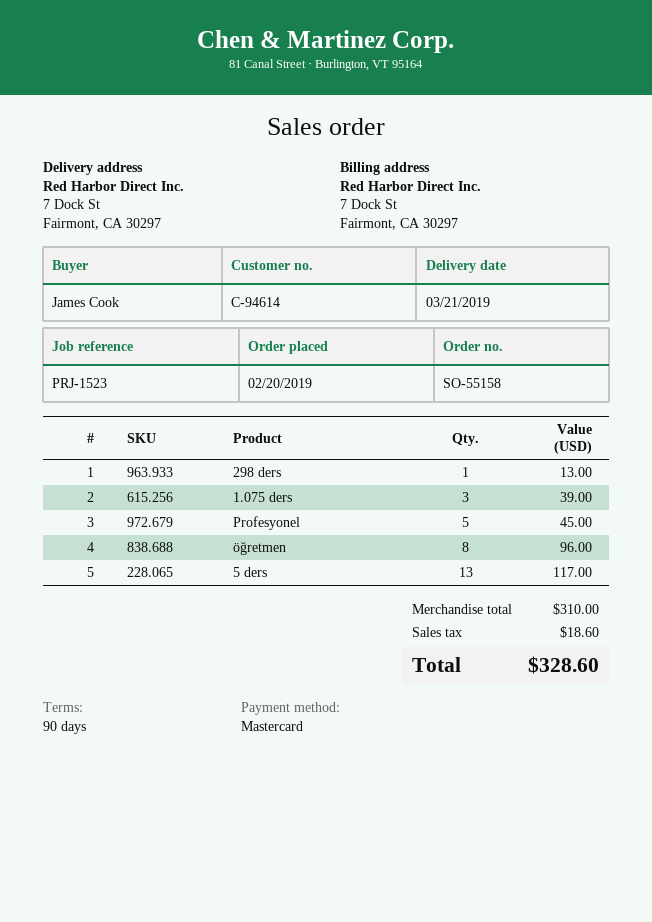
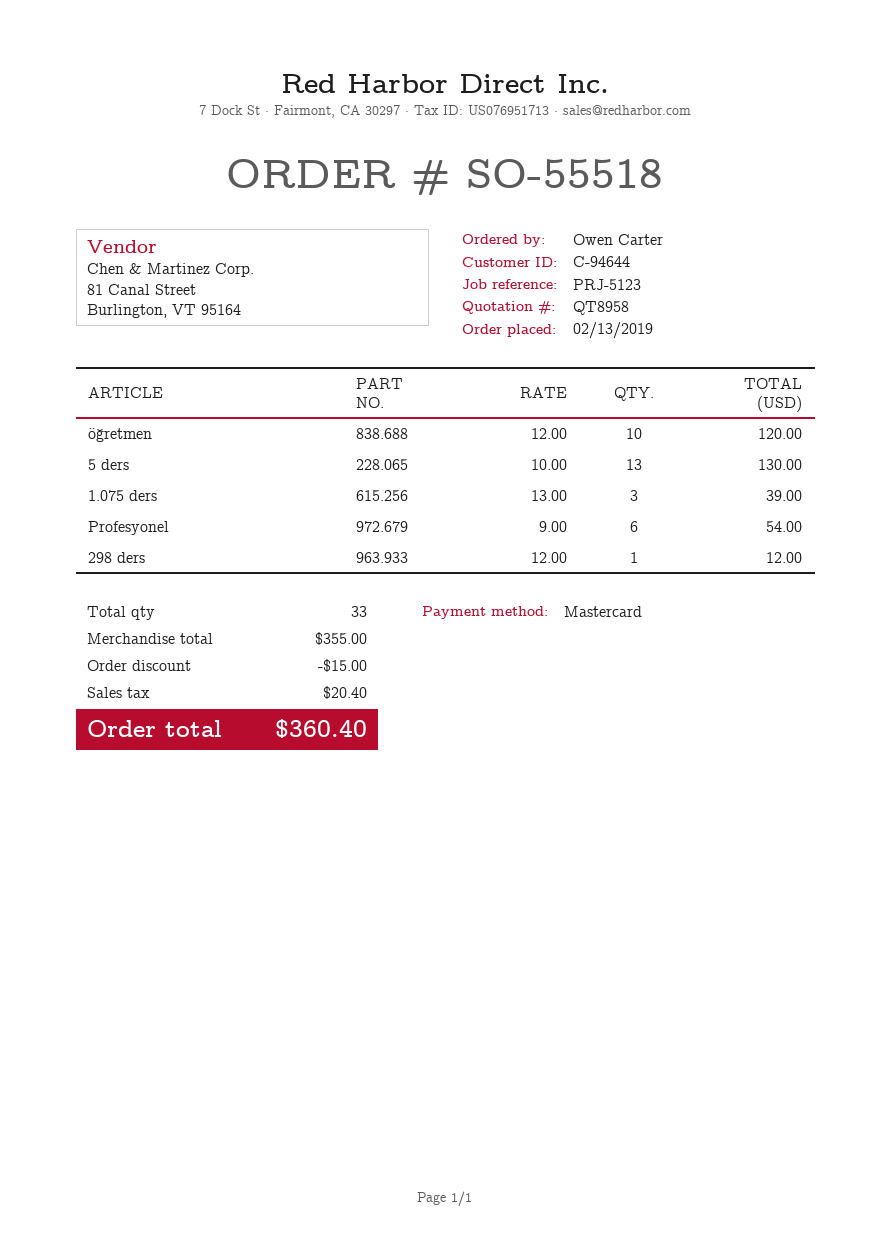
order number: SO-55158 -> SO-55518
order date: 2019-02-20 -> 2019-02-13
customer number: C-94614 -> C-94644
reference: PRJ-1523 -> PRJ-5123
ordered by: James Cook -> Owen Carter
298 ders: 1 for 13.00 -> 1 for 12.00
Profesyonel: 5 for 45.00 -> 6 for 54.00
öğretmen: 8 for 96.00 -> 10 for 120.00
5 ders: 13 for 117.00 -> 13 for 130.00
subtotal: 310.00 -> 355.00
discount: none -> 15.00
tax: 18.60 -> 20.40
total: 328.60 -> 360.40

